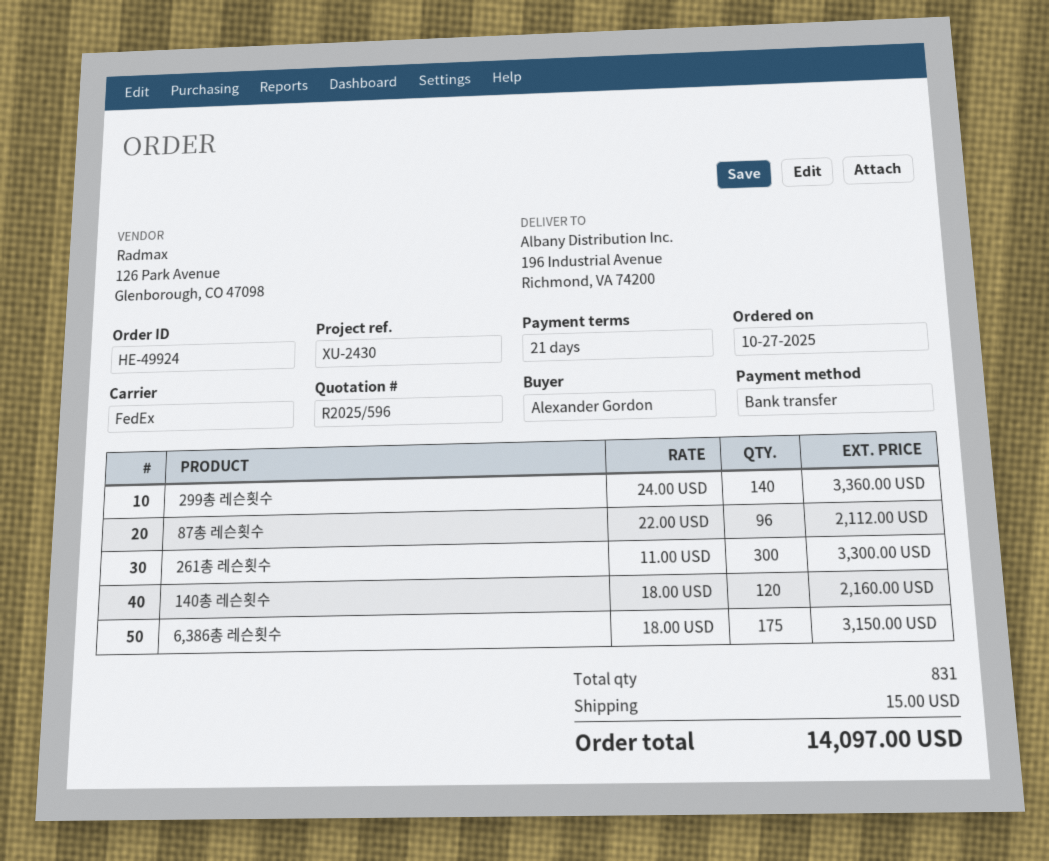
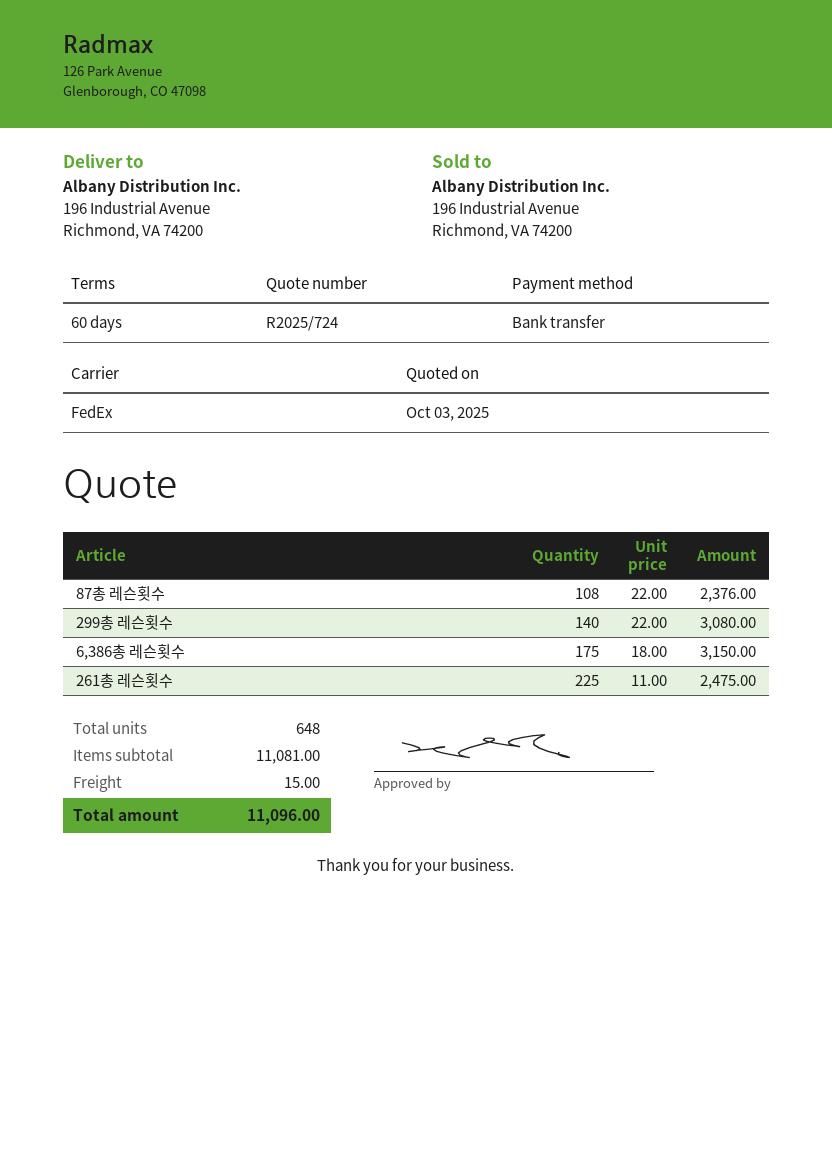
quote number: R2025/596 -> R2025/724
payment terms: 21 days -> 60 days
299총 레슨횟수: 140 x 24.00 = 3360.00 -> 140 x 22.00 = 3080.00
87총 레슨횟수: 96 x 22.00 = 2112.00 -> 108 x 22.00 = 2376.00
261총 레슨횟수: 300 x 11.00 = 3300.00 -> 225 x 11.00 = 2475.00
140총 레슨횟수: 120 x 18.00 = 2160.00 -> none
total quantity: 831 -> 648
total: 14097.00 -> 11096.00

